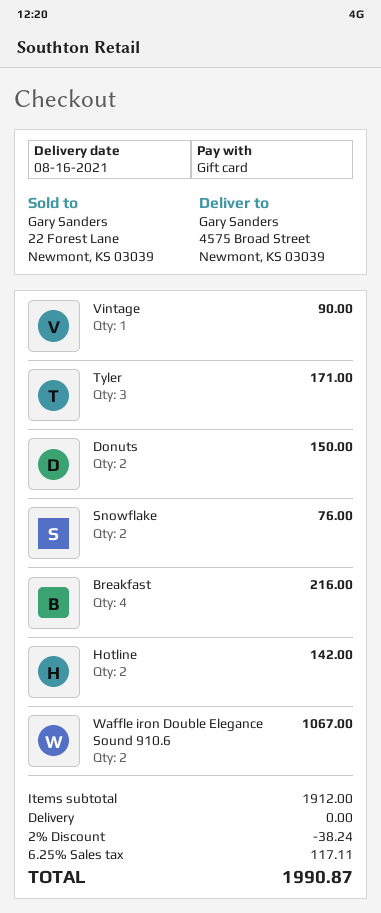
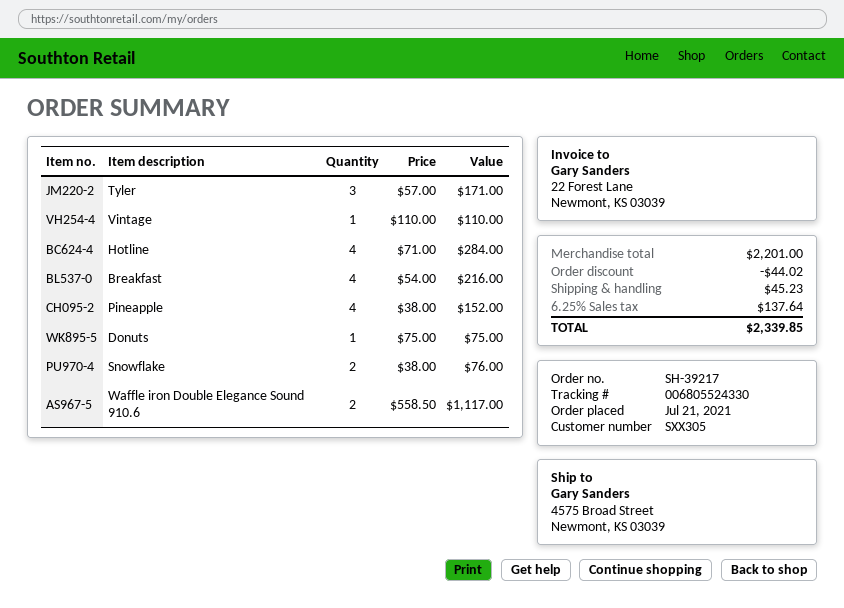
Vintage: 1 for 90.00 -> 1 for 110.00
Donuts: 2 for 150.00 -> 1 for 75.00
Hotline: 2 for 142.00 -> 4 for 284.00
Waffle iron Double Elegance Sound 910.6: 2 for 1067.00 -> 2 for 1117.00
Pineapple: none -> 4 for 152.00
subtotal: 1912.00 -> 2201.00
discount: 38.24 -> 44.02
shipping: 0.00 -> 45.23
tax: 6.25% = 117.11 -> 6.25% = 137.64
total: 1990.87 -> 2339.85

